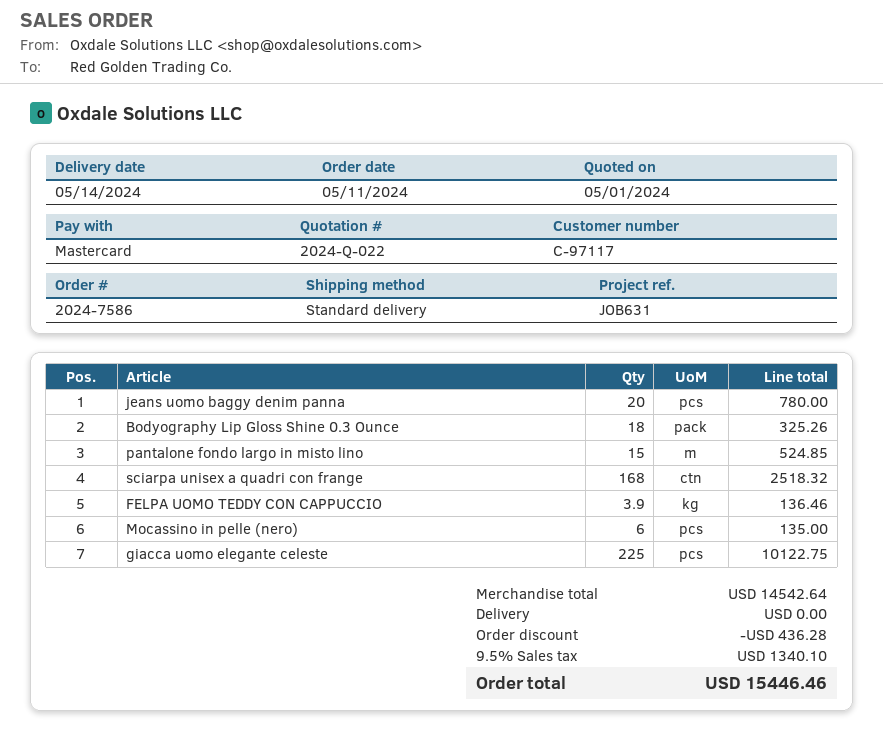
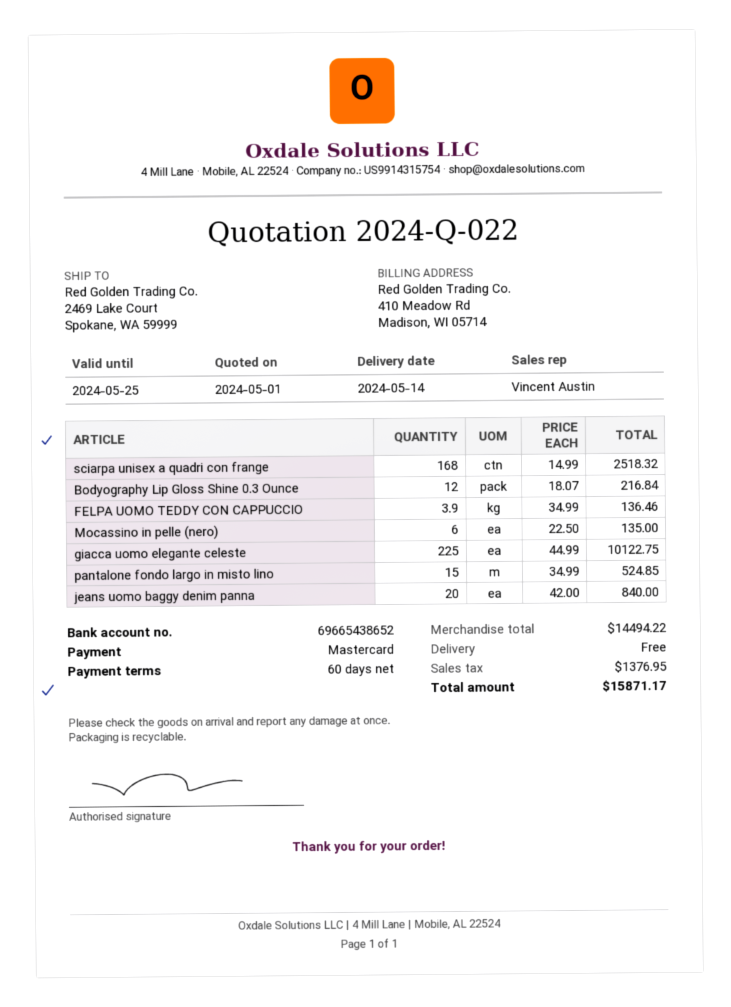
jeans uomo baggy denim panna: 20 for 780.00 -> 20 for 840.00
Bodyography Lip Gloss Shine 0.3 Ounce: 18 for 325.26 -> 12 for 216.84
subtotal: 14542.64 -> 14494.22
discount: 436.28 -> none
tax: 1340.10 -> 1376.95
total: 15446.46 -> 15871.17

